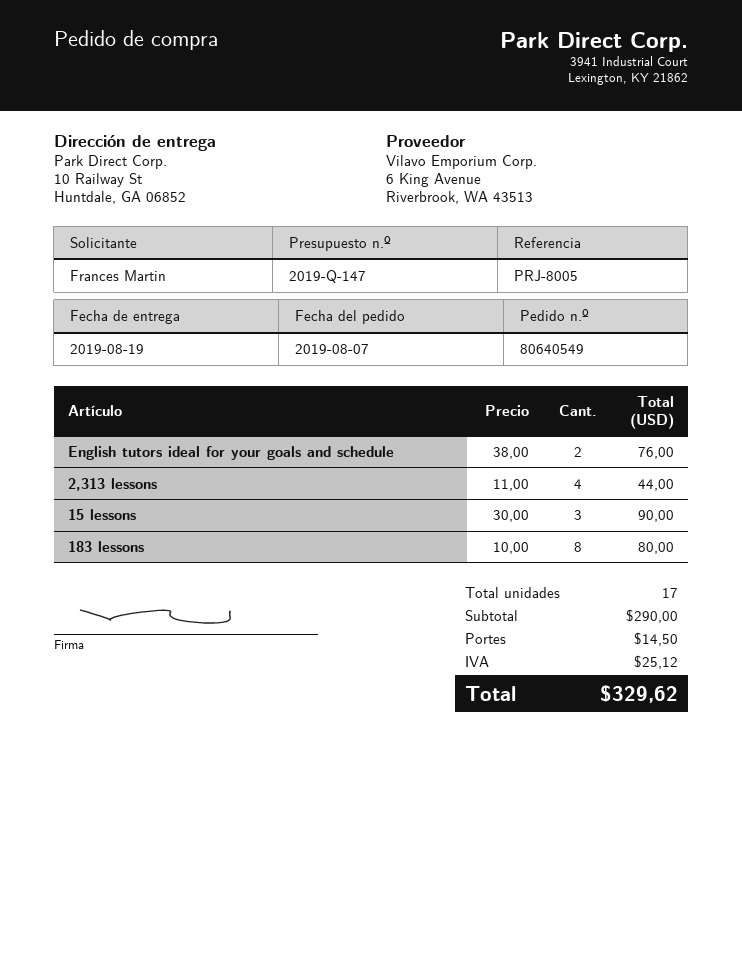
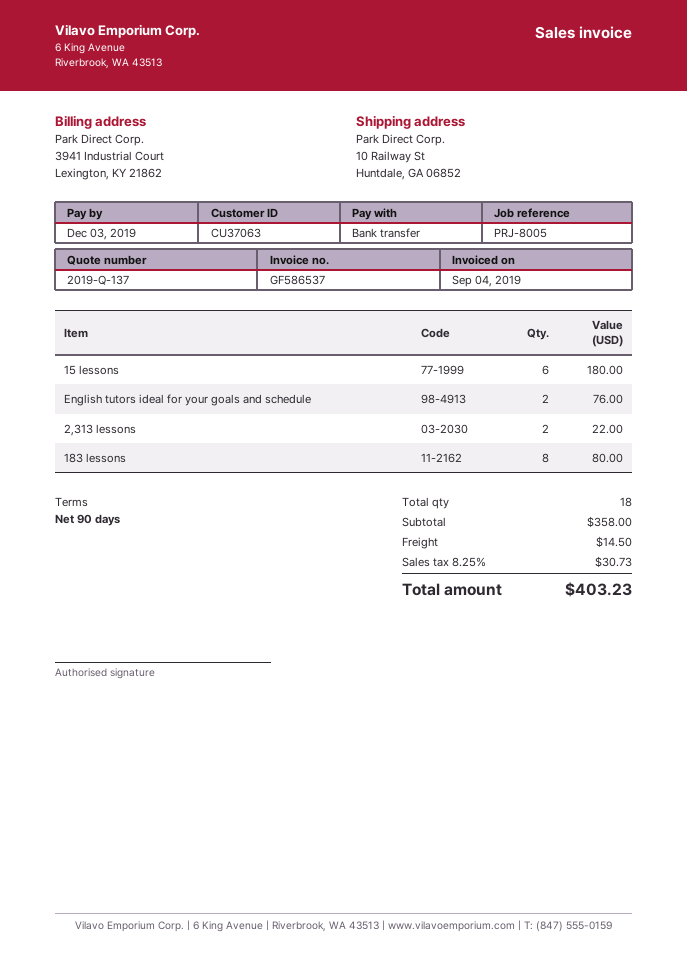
quote number: 2019-Q-147 -> 2019-Q-137
2,313 lessons: 4 for 44.00 -> 2 for 22.00
15 lessons: 3 for 90.00 -> 6 for 180.00
total quantity: 17 -> 18
subtotal: 290.00 -> 358.00
tax: 25.12 -> 30.73
total: 329.62 -> 403.23

